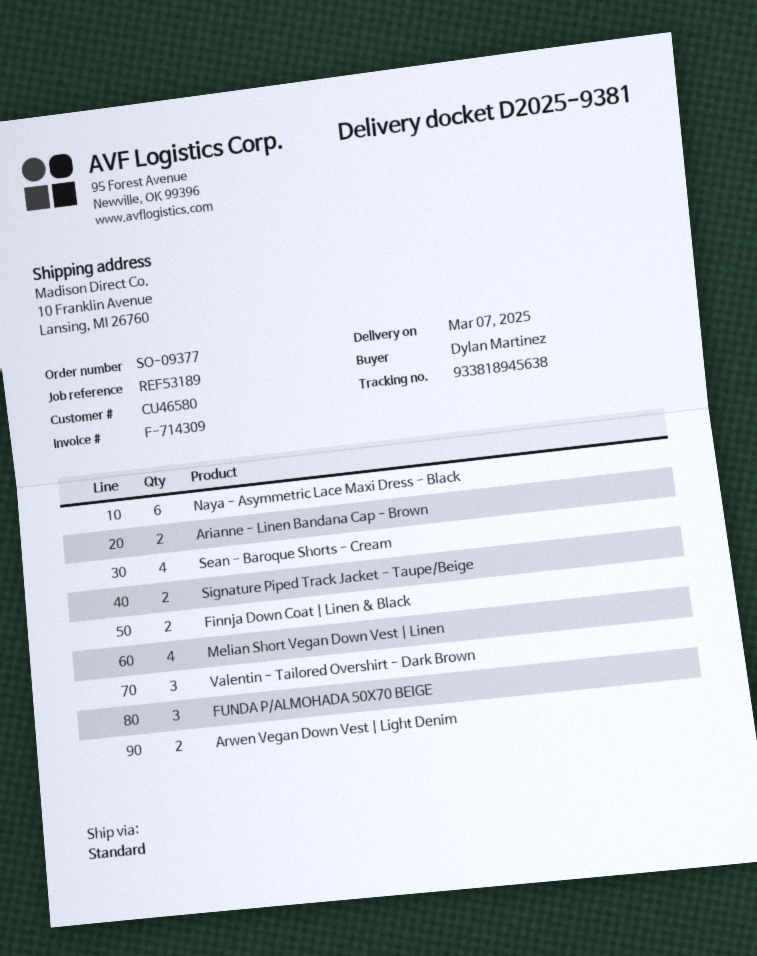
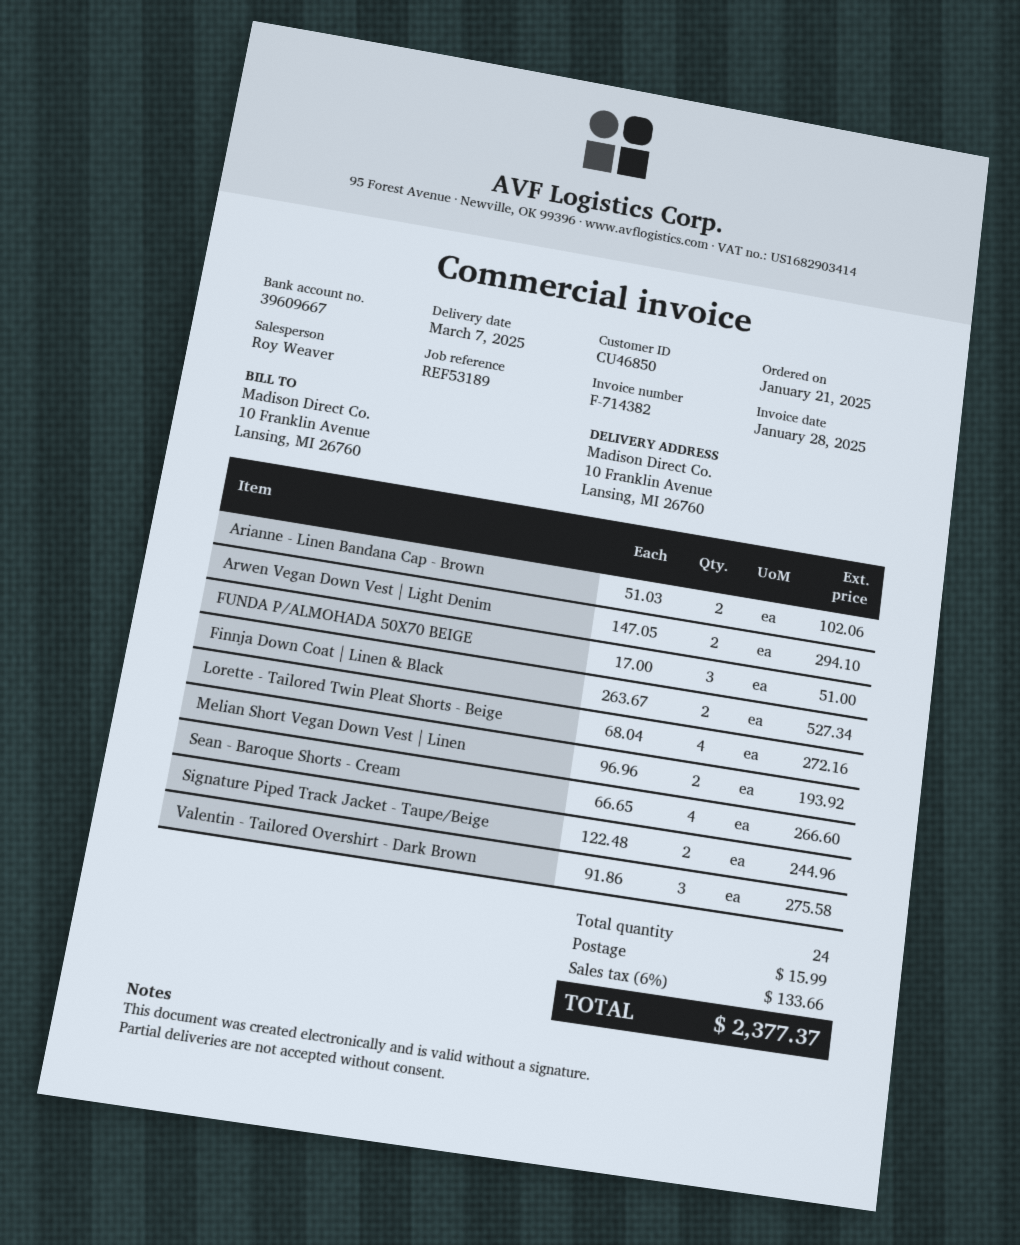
invoice number: F-714309 -> F-714382
customer number: CU46580 -> CU46850
Naya - Asymmetric Lace Maxi Dress - Black: 6 -> none
Melian Short Vegan Down Vest | Linen: 4 -> 2
Lorette - Tailored Twin Pleat Shorts - Beige: none -> 4

